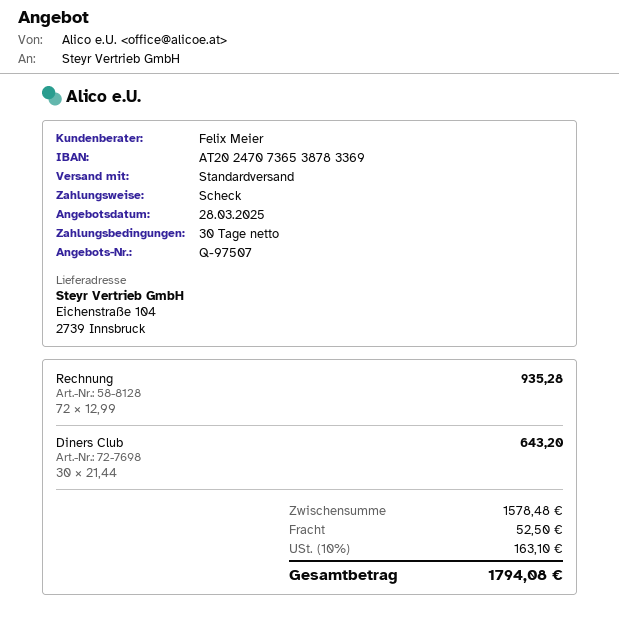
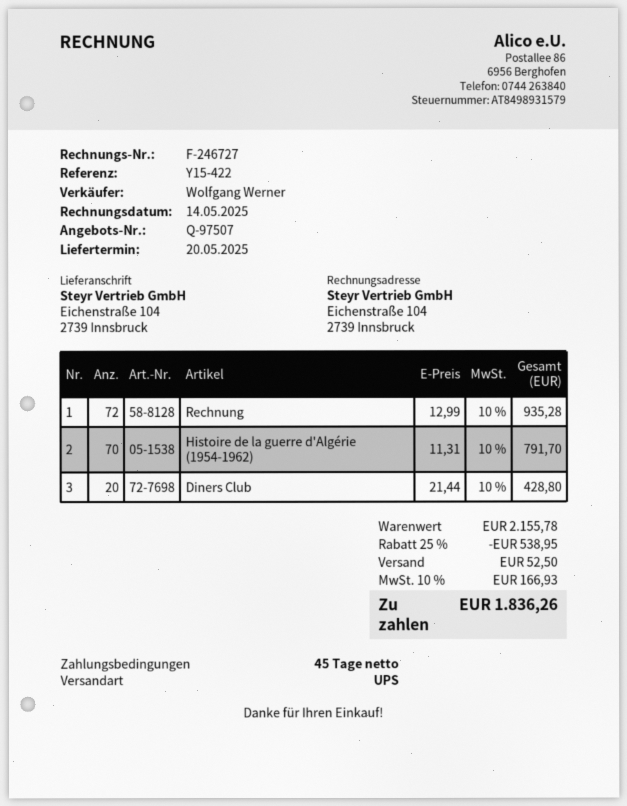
payment terms: 30 days -> 45 days
sales rep: Felix Meier -> Wolfgang Werner
shipping method: standard -> UPS
Diners Club: 30 x 21.44 = 643.20 -> 20 x 21.44 = 428.80
Histoire de la guerre d'Algérie (1954-1962): none -> 70 x 11.31 = 791.70
subtotal: 1578.48 -> 2155.78
discount: none -> 25% = 538.95
tax: 10% = 163.10 -> 10% = 166.93
total: 1794.08 -> 1836.26

